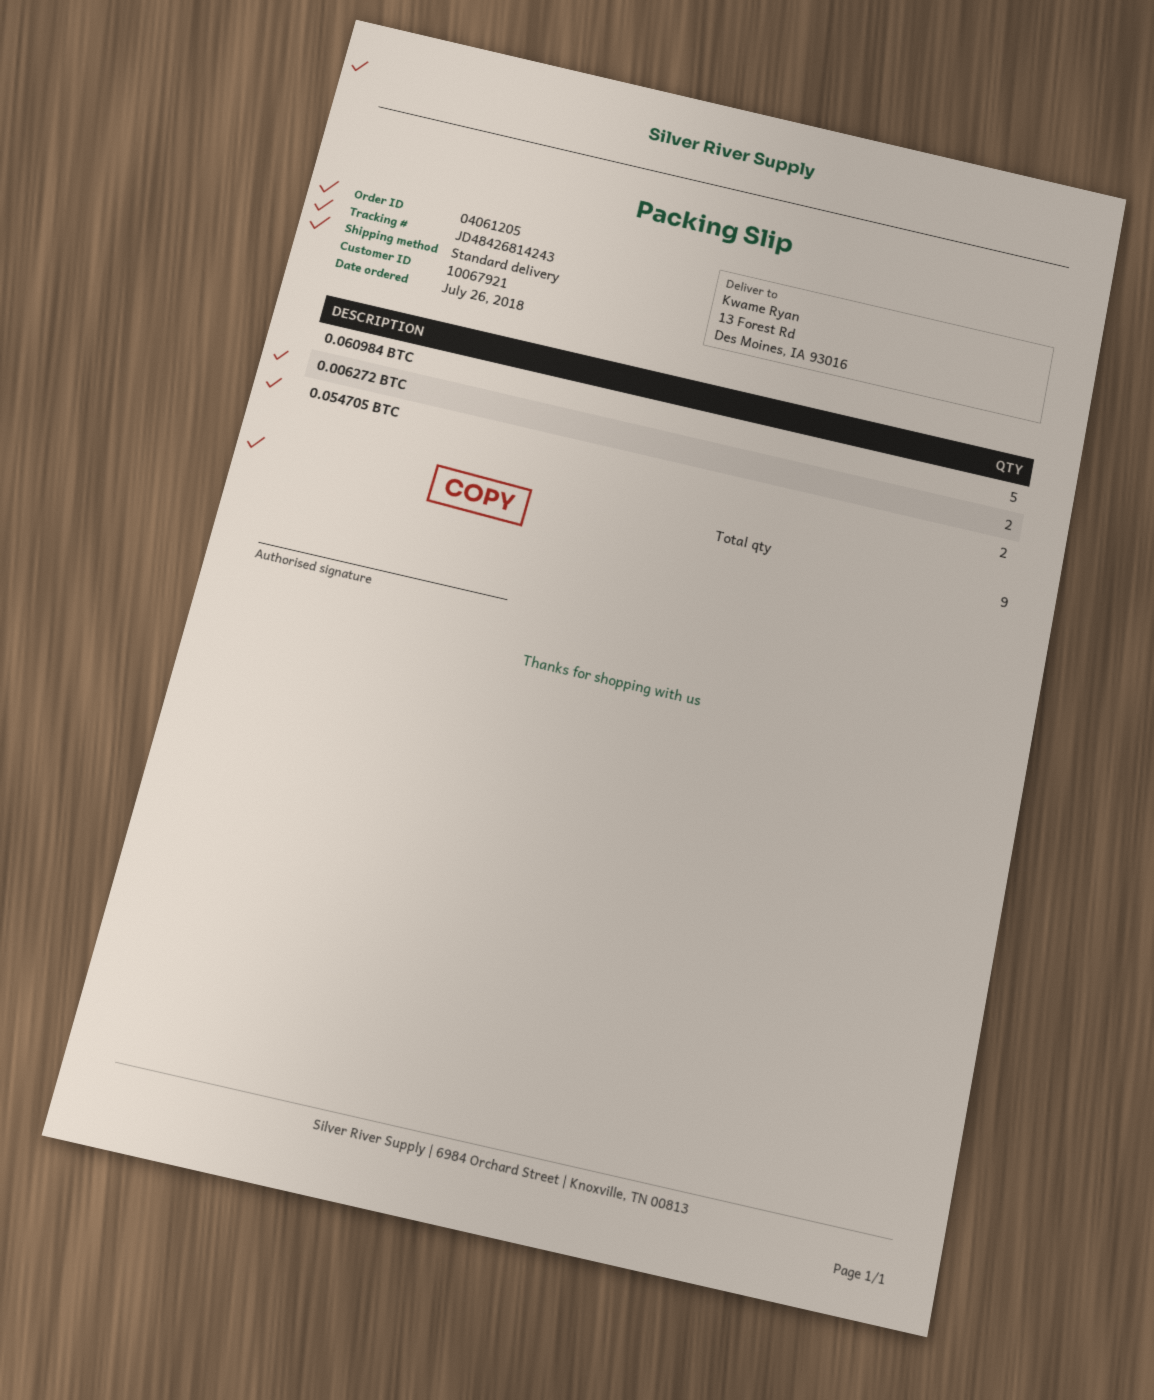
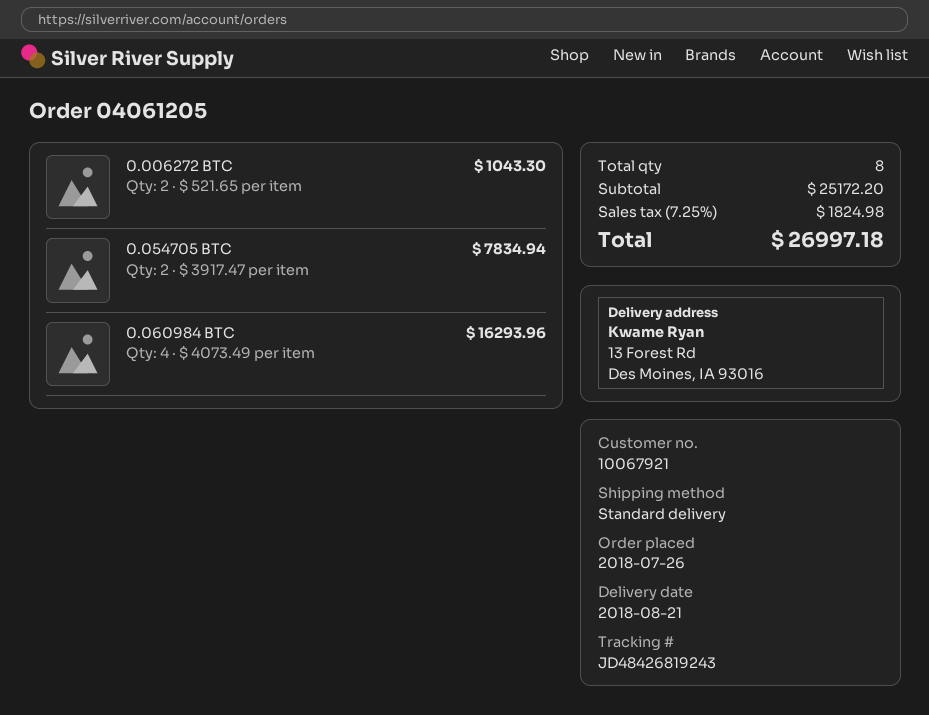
tracking number: JD48426814243 -> JD48426819243
0.060984 BTC: 5 -> 4
total quantity: 9 -> 8

